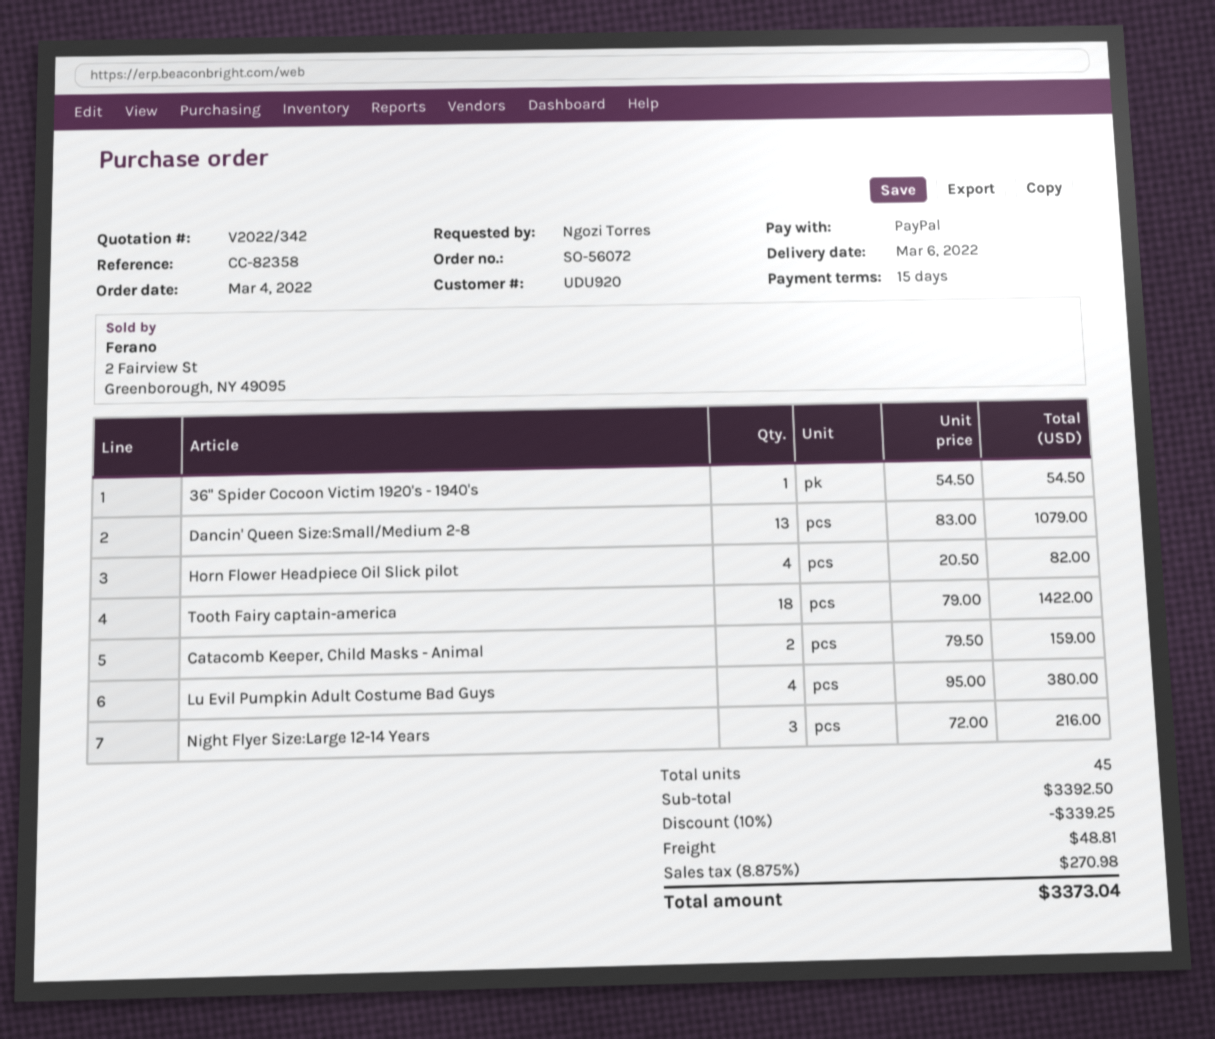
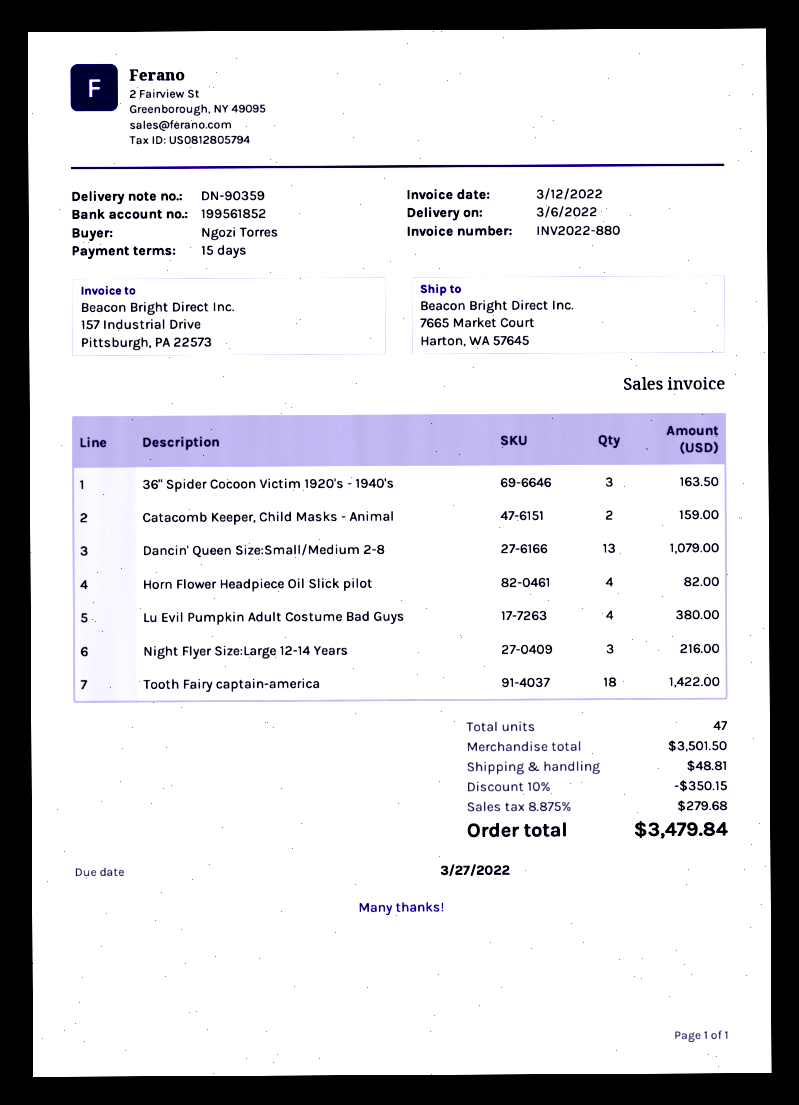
36" Spider Cocoon Victim 1920's - 1940's: 1 for 54.50 -> 3 for 163.50
total quantity: 45 -> 47
subtotal: 3392.50 -> 3501.50
discount: 10% = 339.25 -> 10% = 350.15
tax: 8.875% = 270.98 -> 8.875% = 279.68
total: 3373.04 -> 3479.84

